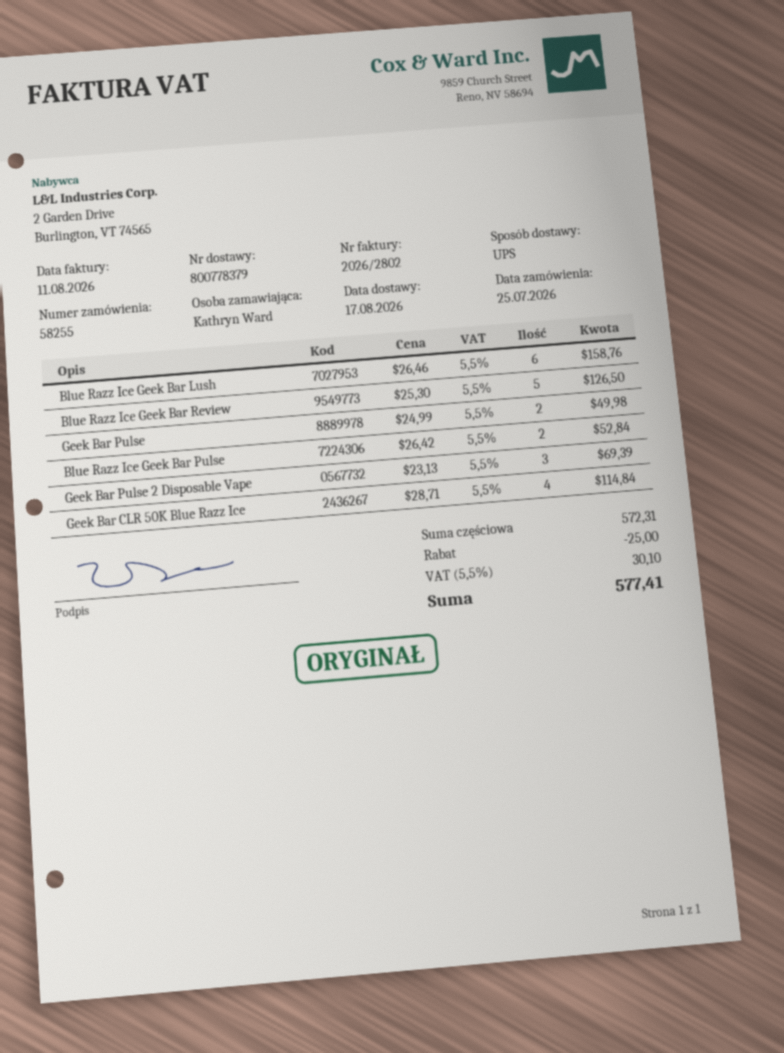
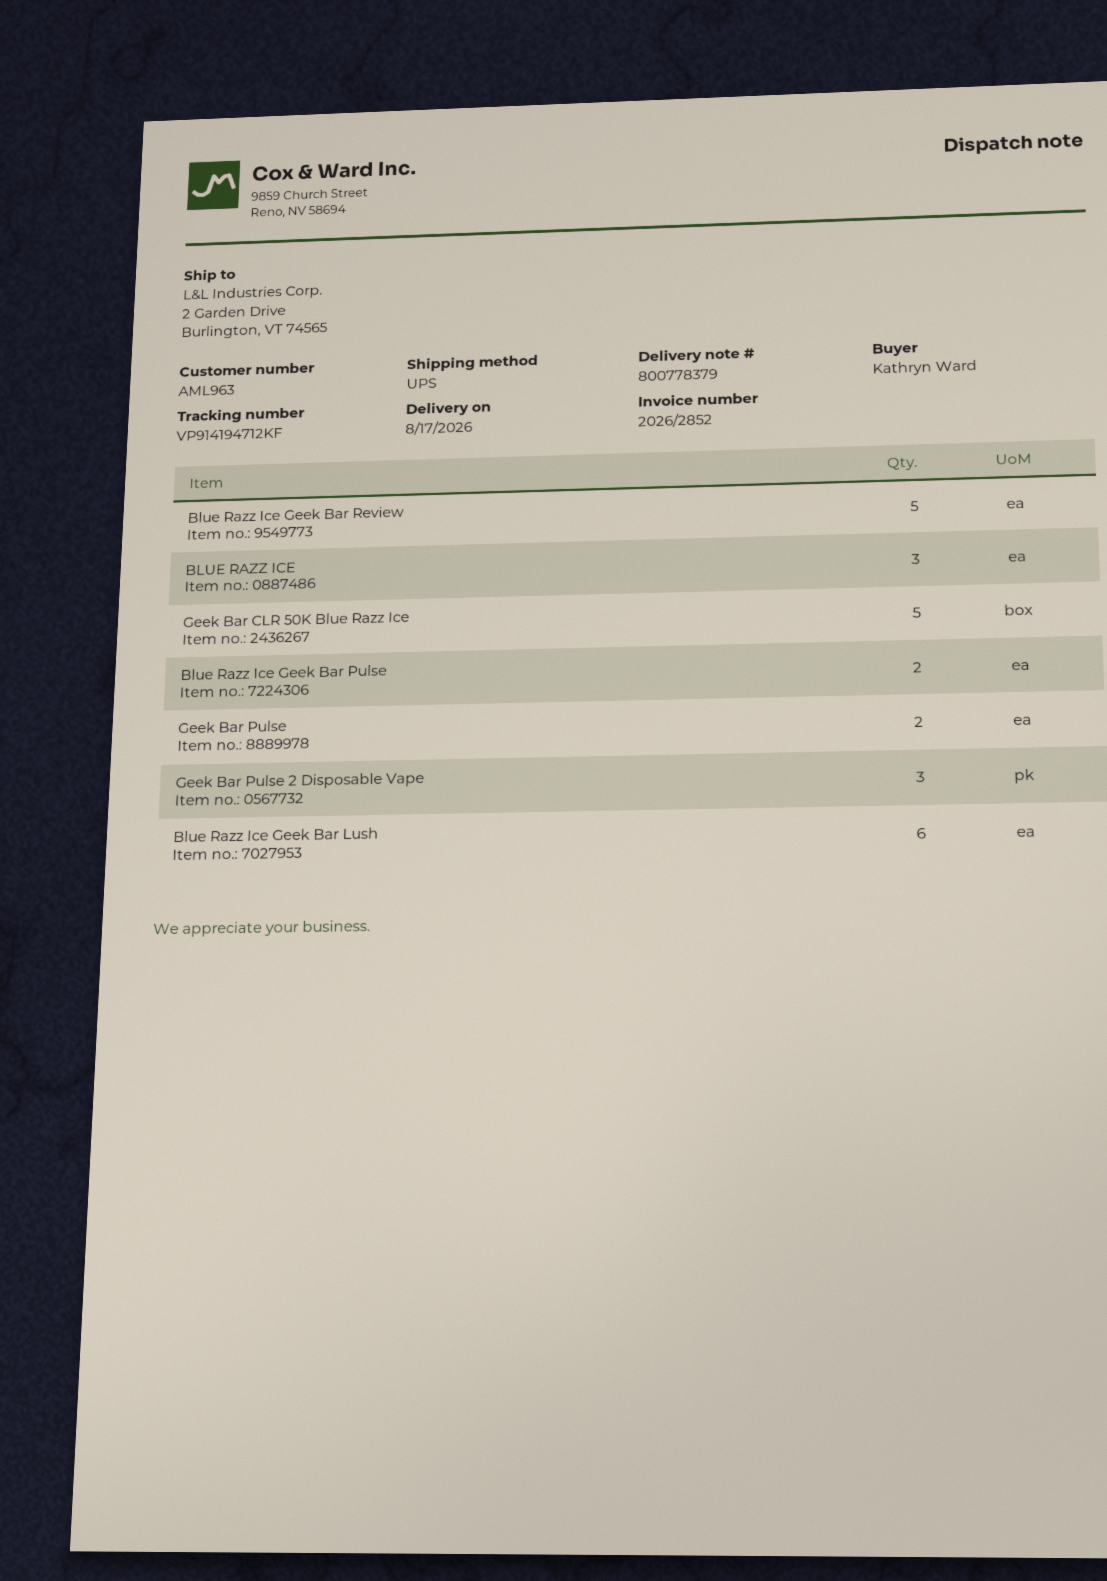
invoice number: 2026/2802 -> 2026/2852
Geek Bar CLR 50K Blue Razz Ice: 4 -> 5
BLUE RAZZ ICE: none -> 3

